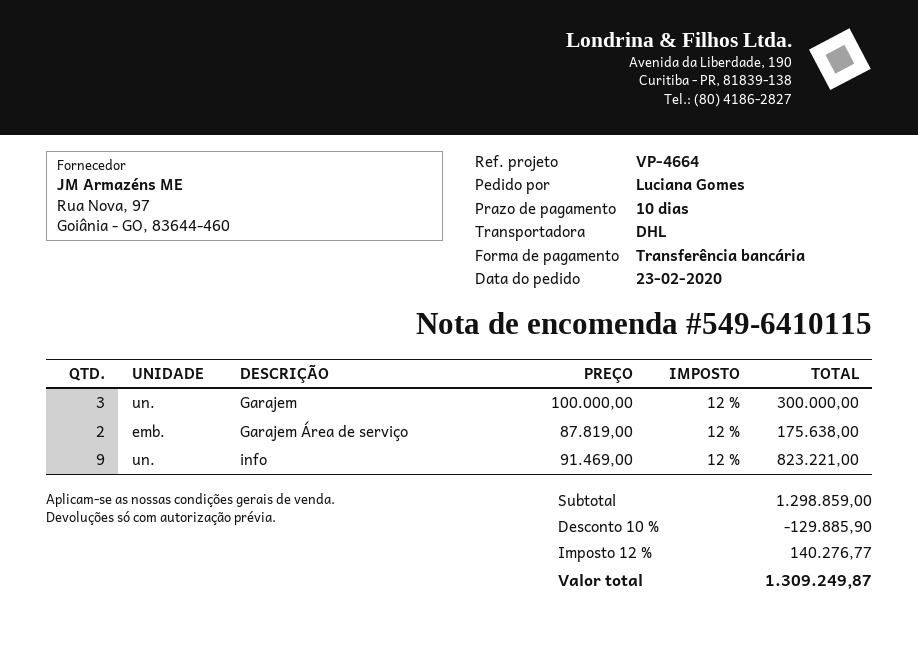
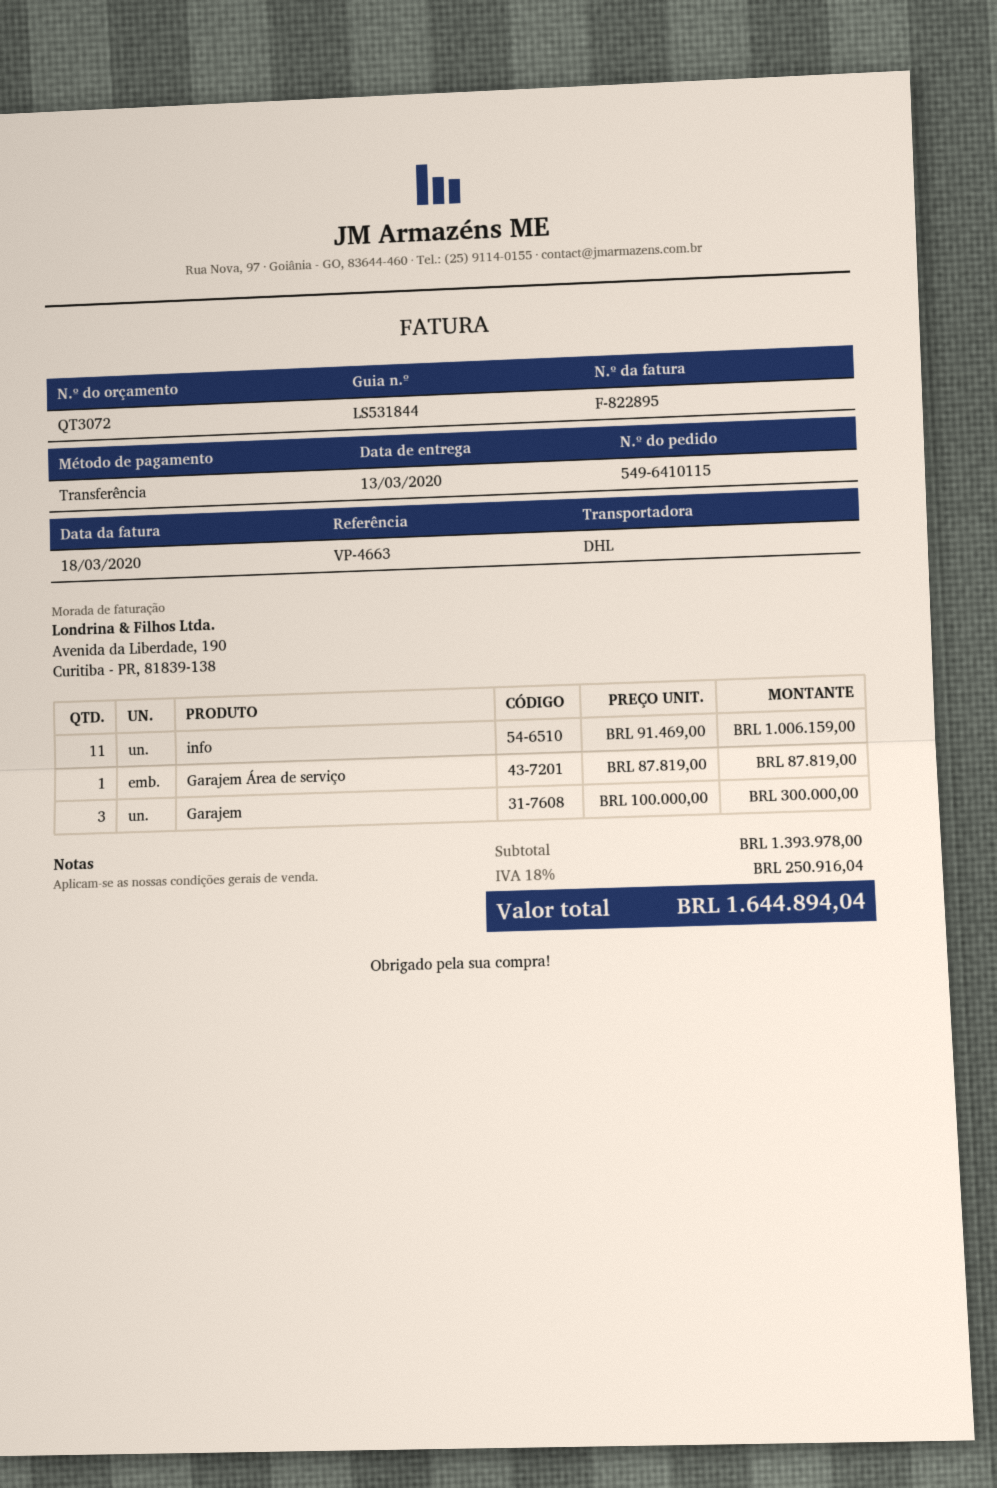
reference: VP-4664 -> VP-4663
Garajem Área de serviço: 2 x 87819.00 = 175638.00 -> 1 x 87819.00 = 87819.00
info: 9 x 91469.00 = 823221.00 -> 11 x 91469.00 = 1006159.00
subtotal: 1298859.00 -> 1393978.00
discount: 10% = 129885.90 -> none
tax: 12% = 140276.77 -> 18% = 250916.04
total: 1309249.87 -> 1644894.04

